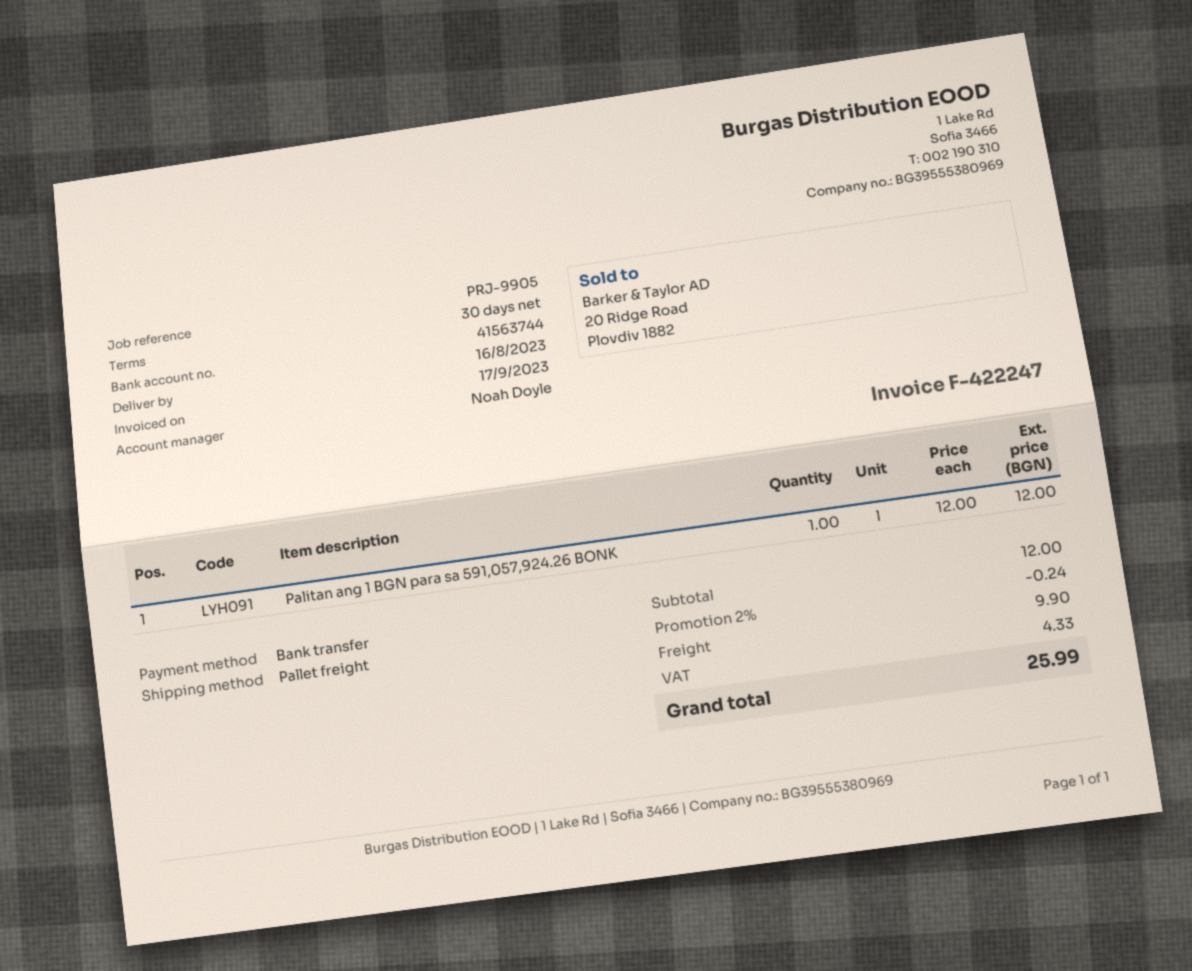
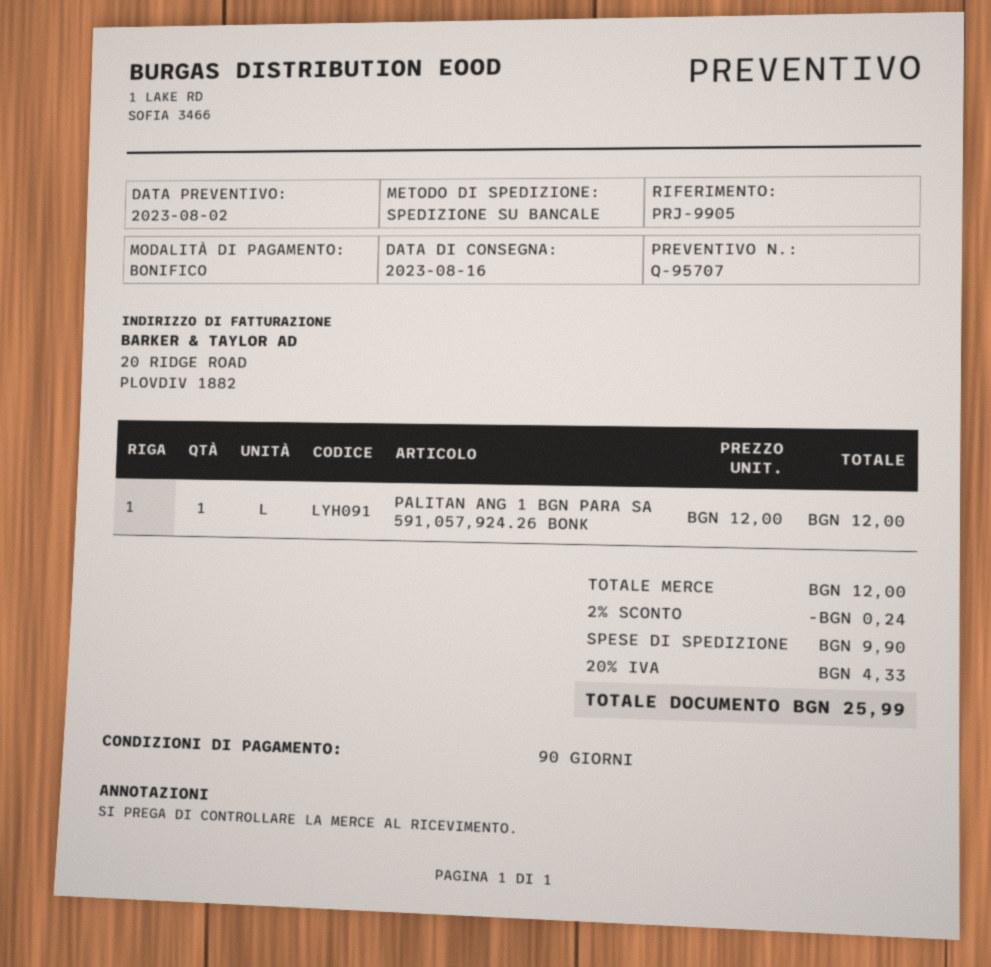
payment terms: 30 days -> 90 days

